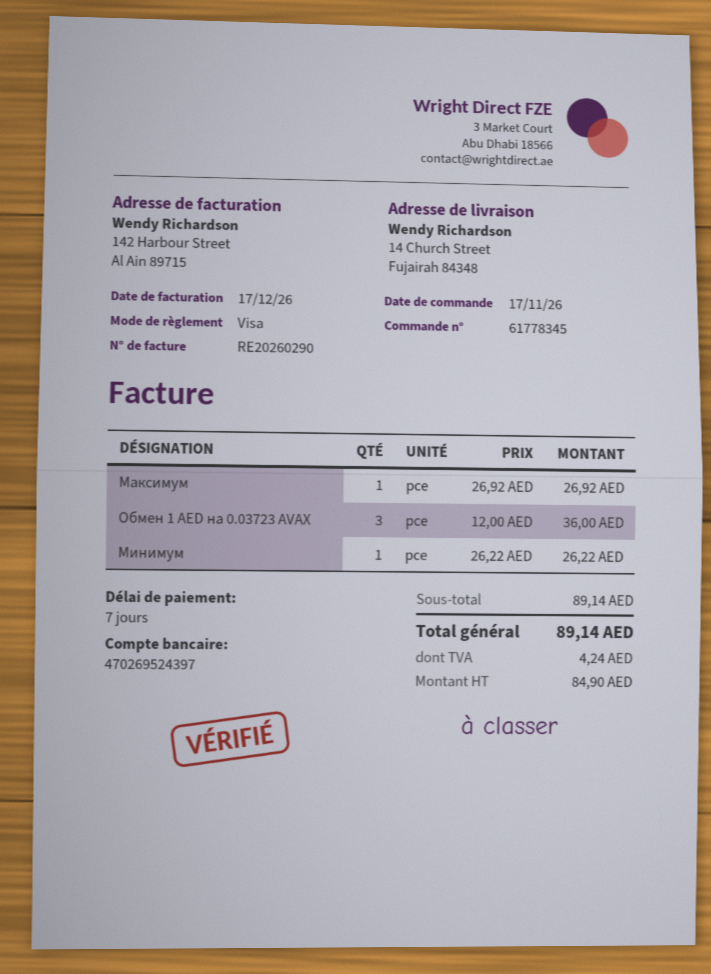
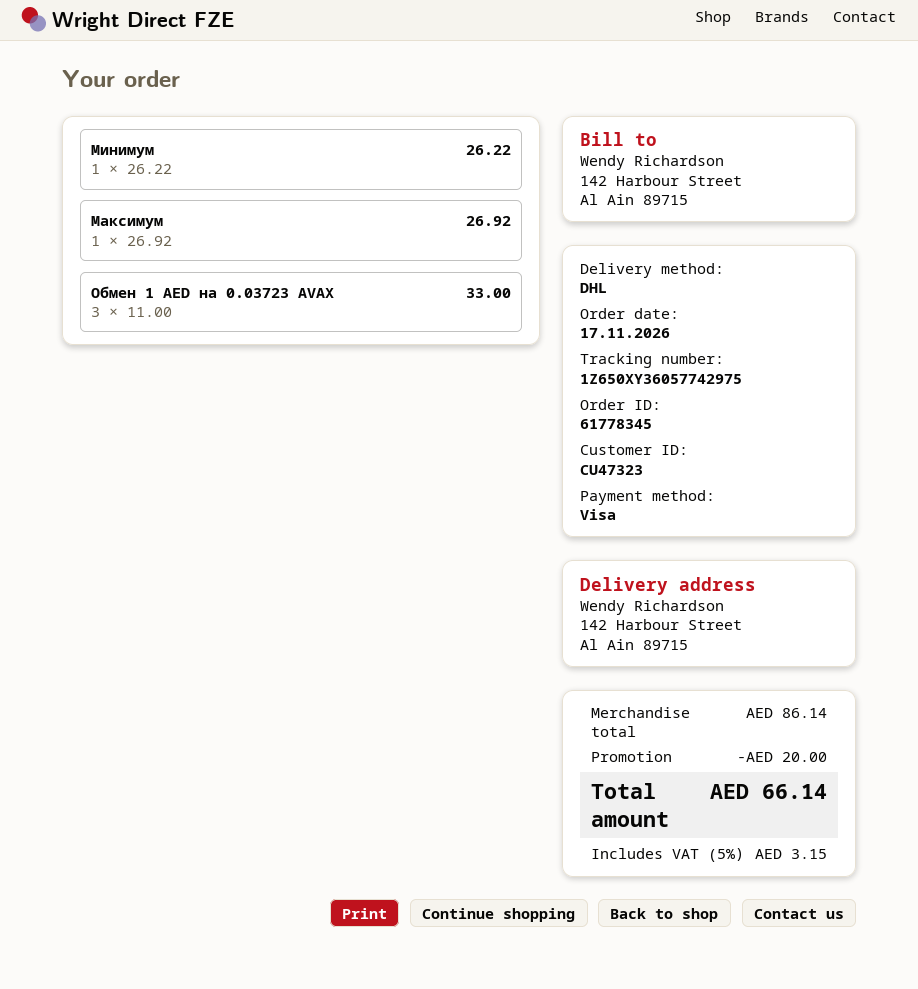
ship to: 14 Church Street, Fujairah 84348 -> 142 Harbour Street, Al Ain 89715
Обмен 1 AED на 0.03723 AVAX: 3 x 12.00 = 36.00 -> 3 x 11.00 = 33.00
subtotal: 89.14 -> 86.14
discount: none -> 20.00
tax: 4.24 -> 3.15
total: 89.14 -> 66.14

